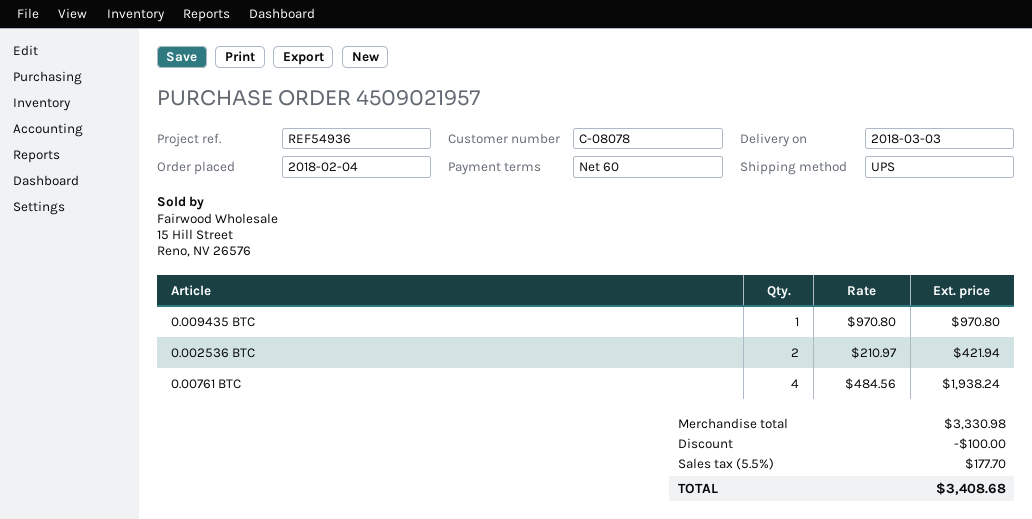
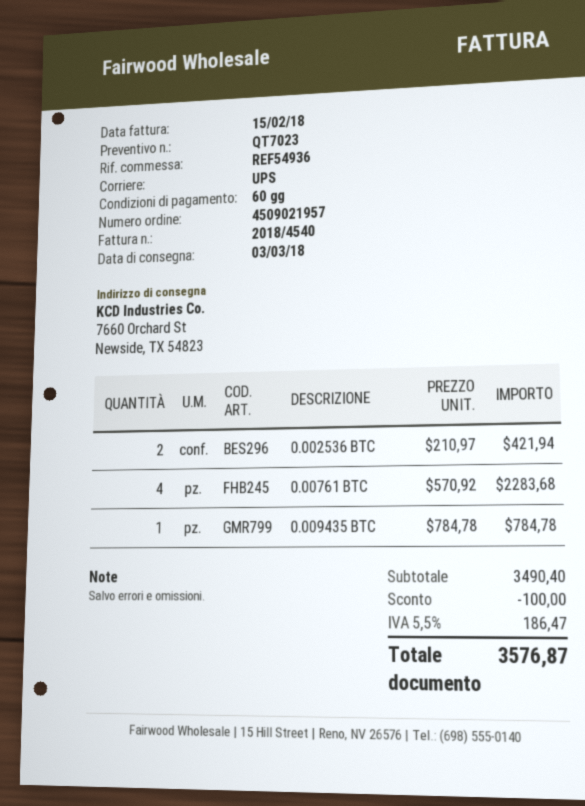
0.009435 BTC: 1 x 970.80 = 970.80 -> 1 x 784.78 = 784.78
0.00761 BTC: 4 x 484.56 = 1938.24 -> 4 x 570.92 = 2283.68
subtotal: 3330.98 -> 3490.40
tax: 5.5% = 177.70 -> 5.5% = 186.47
total: 3408.68 -> 3576.87

